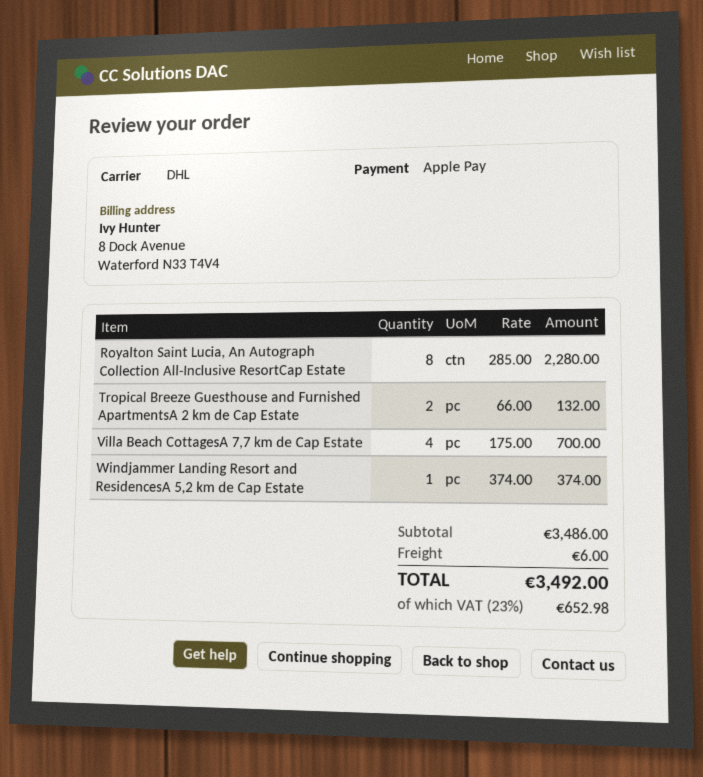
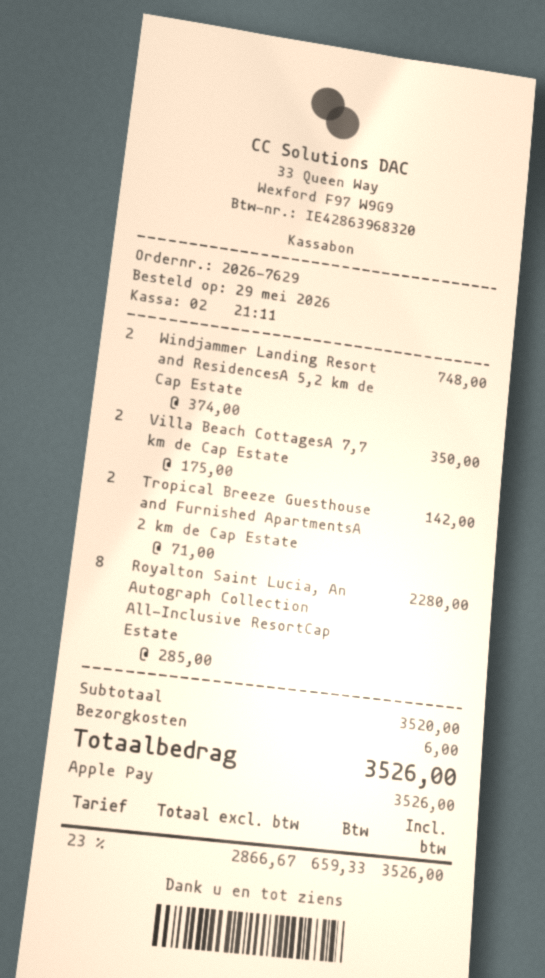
Tropical Breeze Guesthouse and Furnished ApartmentsA 2 km de Cap Estate: 2 x 66.00 = 132.00 -> 2 x 71.00 = 142.00
Villa Beach CottagesA 7,7 km de Cap Estate: 4 x 175.00 = 700.00 -> 2 x 175.00 = 350.00
Windjammer Landing Resort and ResidencesA 5,2 km de Cap Estate: 1 x 374.00 = 374.00 -> 2 x 374.00 = 748.00
subtotal: 3486.00 -> 3520.00
tax: 23% = 652.98 -> 23% = 659.33
total: 3492.00 -> 3526.00

